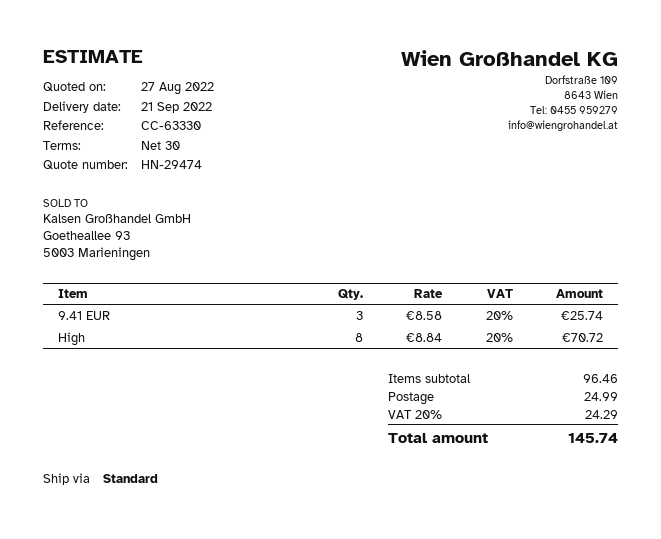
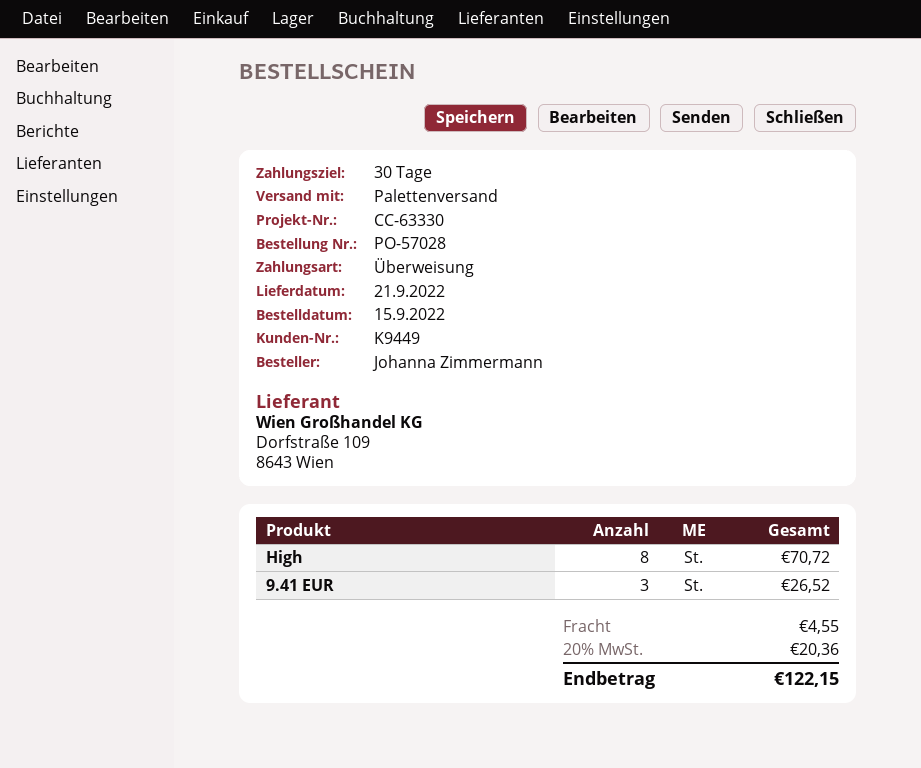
shipping method: standard -> pallet freight
9.41 EUR: 3 for 25.74 -> 3 for 26.52
shipping: 24.99 -> 4.55
tax: 20% = 24.29 -> 20% = 20.36
total: 145.74 -> 122.15

